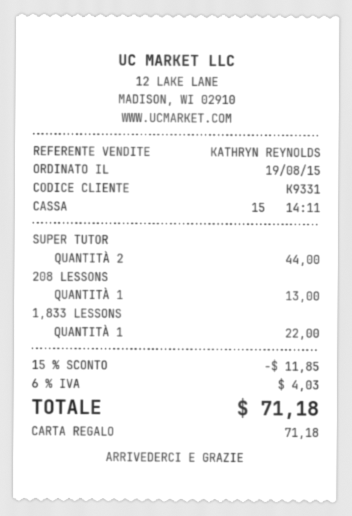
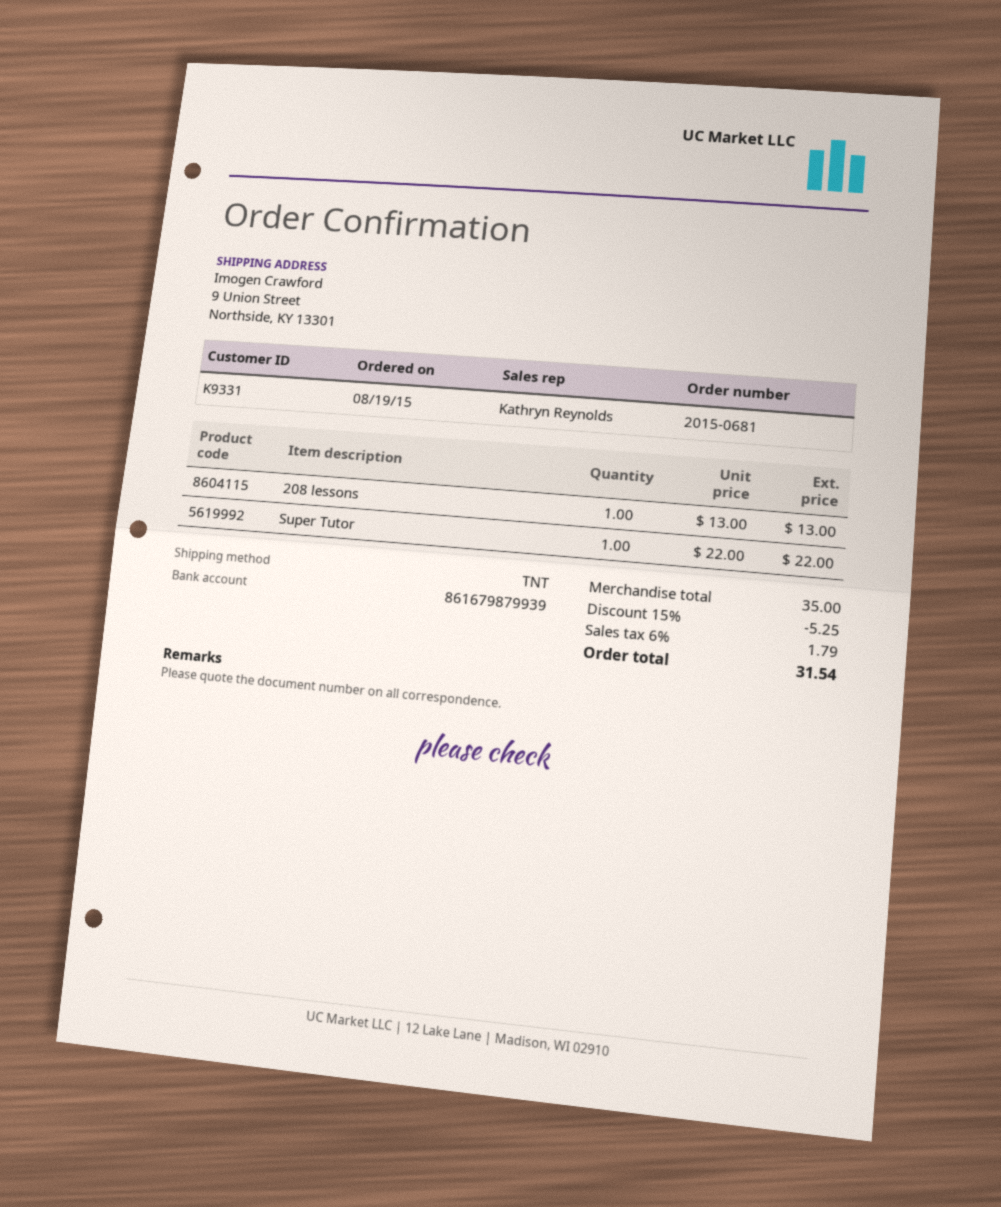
SUPER TUTOR: 2 for 44.00 -> 1 for 22.00
1,833 LESSONS: 1 for 22.00 -> none
discount: 15% = 11.85 -> 15% = 5.25
tax: 6% = 4.03 -> 6% = 1.79
total: 71.18 -> 31.54

